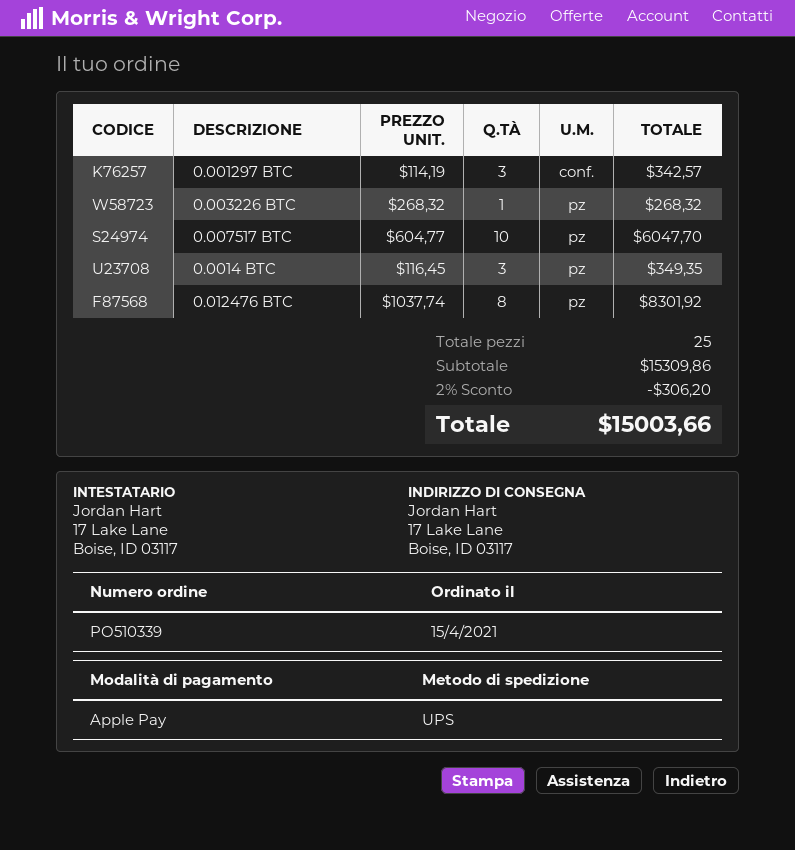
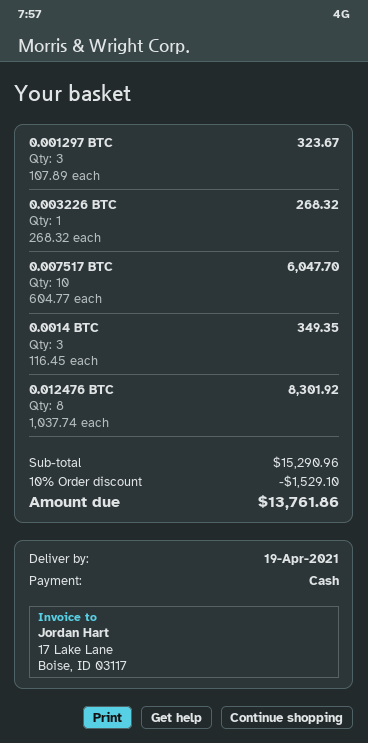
payment method: Apple Pay -> cash
0.001297 BTC: 3 x 114.19 = 342.57 -> 3 x 107.89 = 323.67
subtotal: 15309.86 -> 15290.96
discount: 2% = 306.20 -> 10% = 1529.10
total: 15003.66 -> 13761.86

